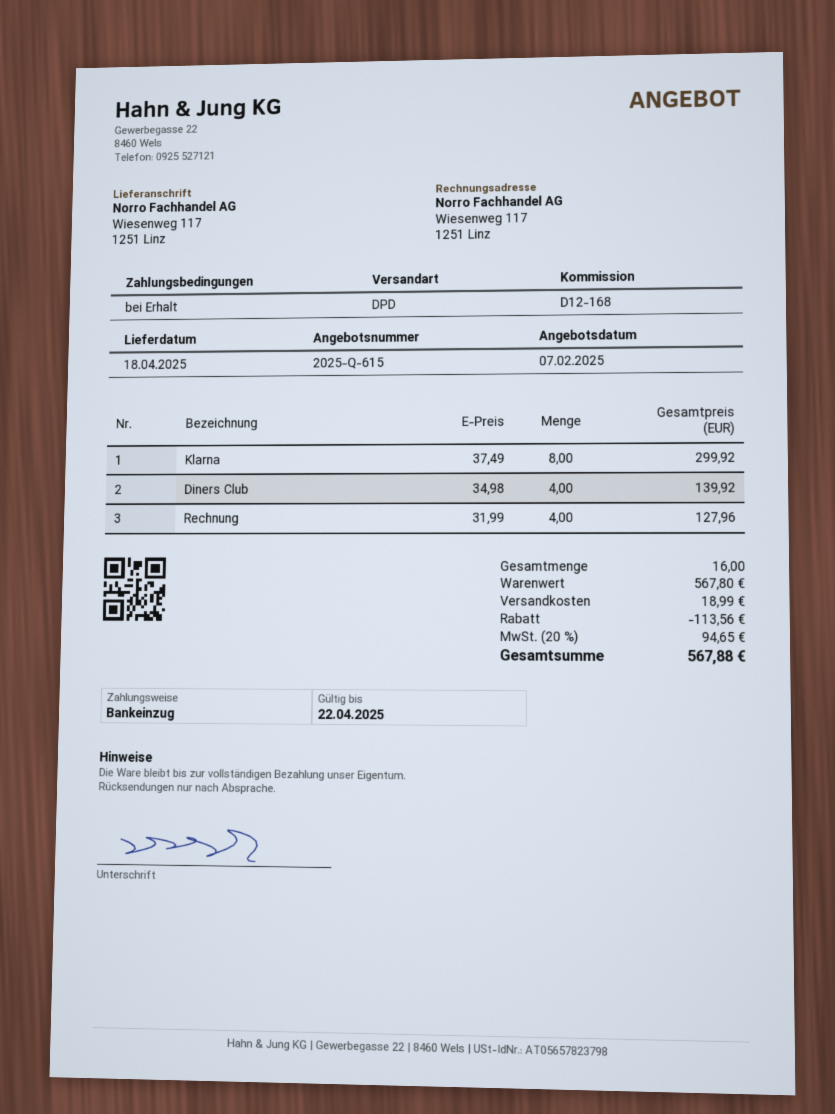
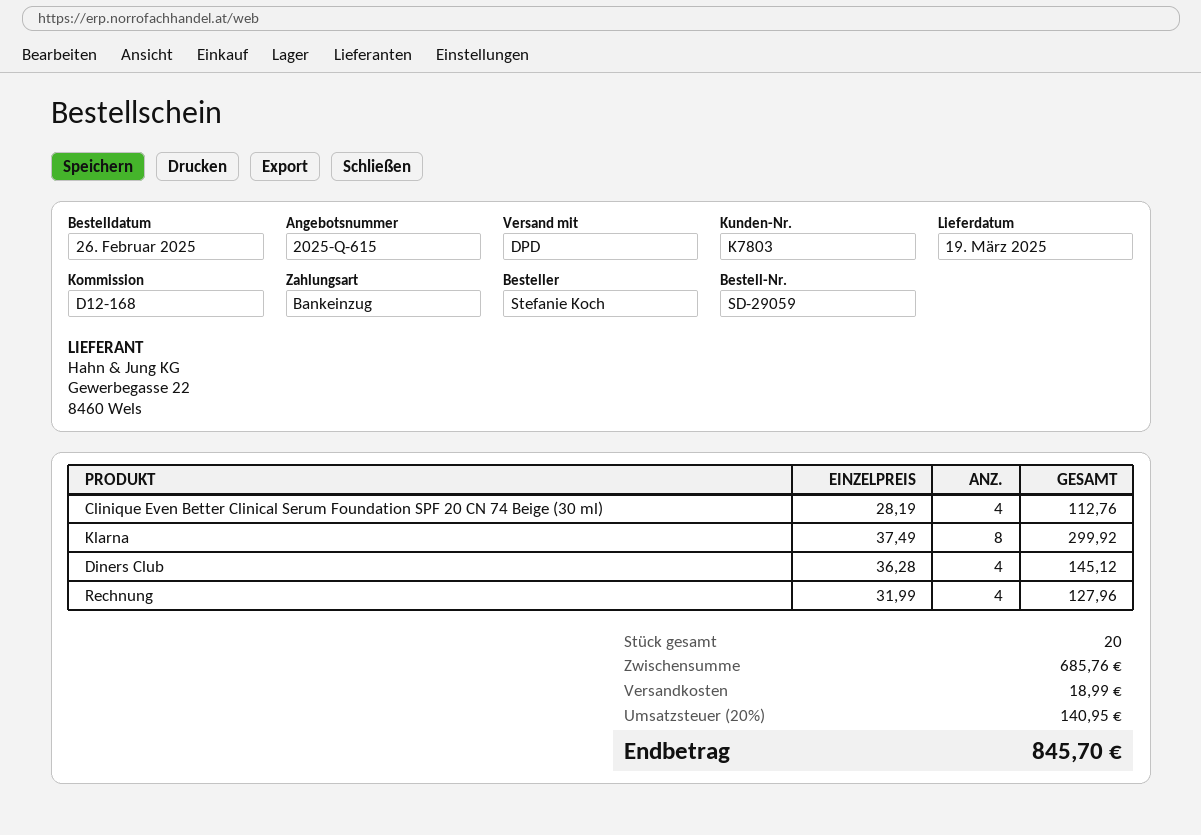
delivery date: 2025-04-18 -> 2025-03-19
Diners Club: 4 x 34.98 = 139.92 -> 4 x 36.28 = 145.12
Clinique Even Better Clinical Serum Foundation SPF 20 CN 74 Beige (30 ml): none -> 4 x 28.19 = 112.76
total quantity: 16 -> 20
subtotal: 567.80 -> 685.76
discount: 113.56 -> none
tax: 20% = 94.65 -> 20% = 140.95
total: 567.88 -> 845.70

